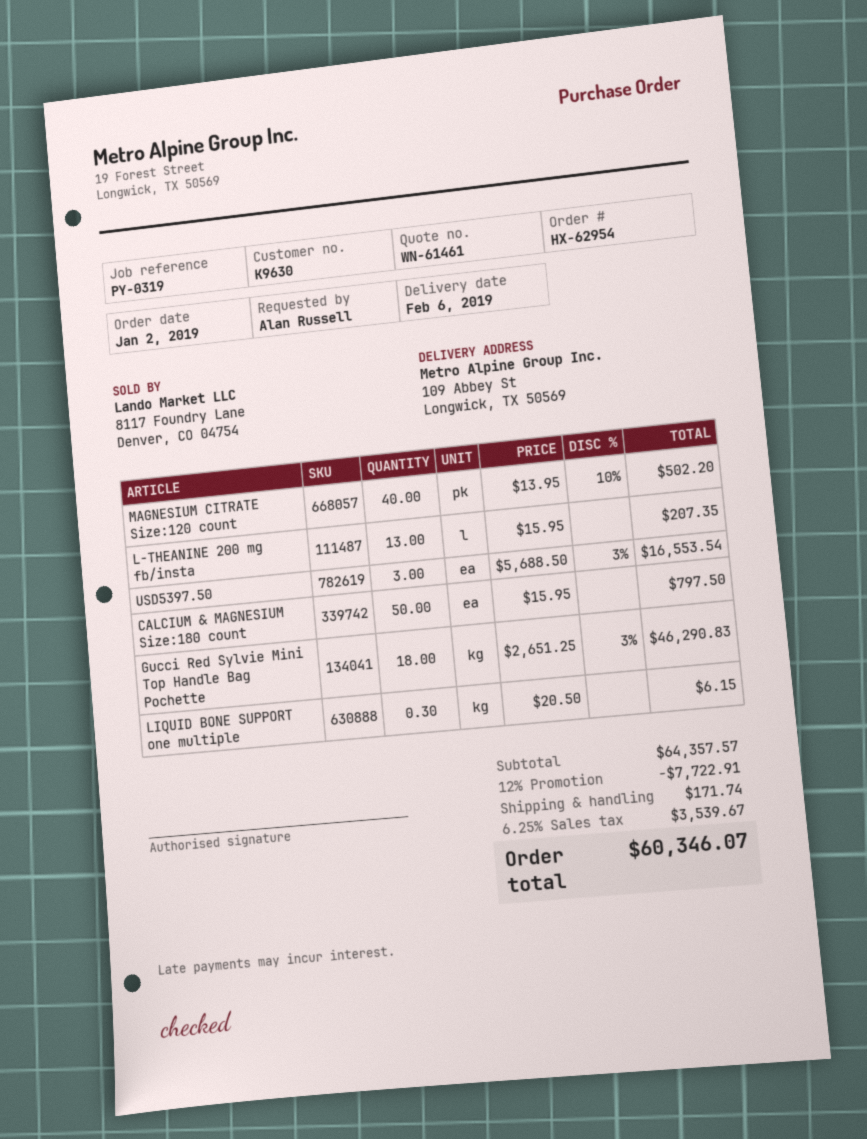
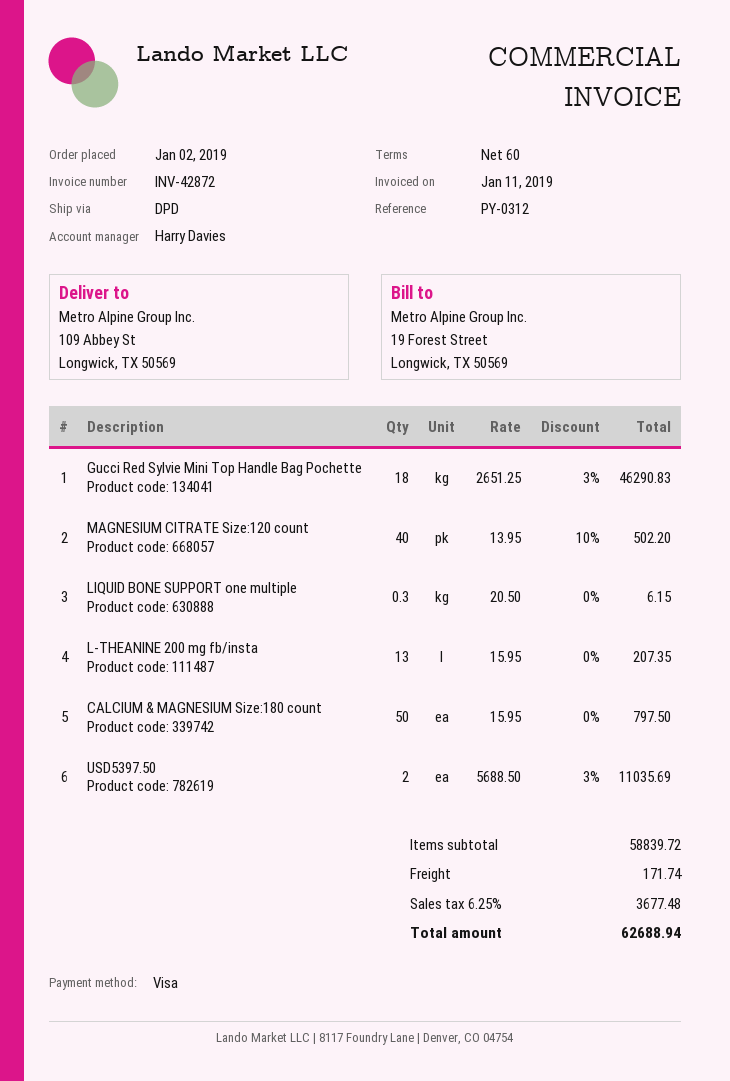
reference: PY-0319 -> PY-0312
USD5397.50: 3 x 5688.50 - 3% = 16553.54 -> 2 x 5688.50 - 3% = 11035.69
subtotal: 64357.57 -> 58839.72
discount: 12% = 7722.91 -> none
tax: 6.25% = 3539.67 -> 6.25% = 3677.48
total: 60346.07 -> 62688.94

